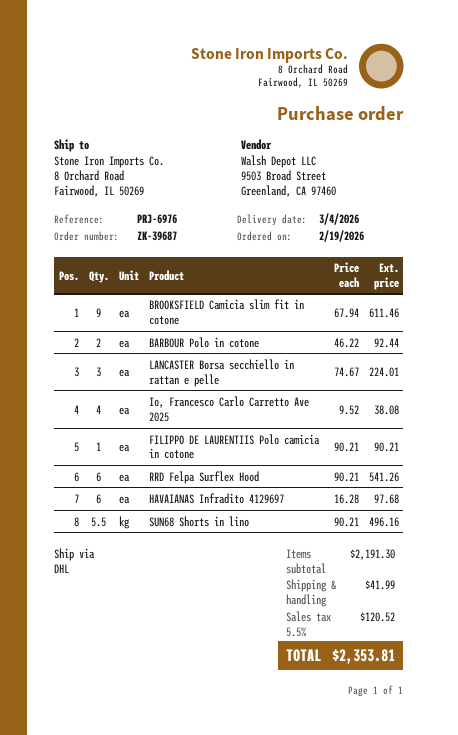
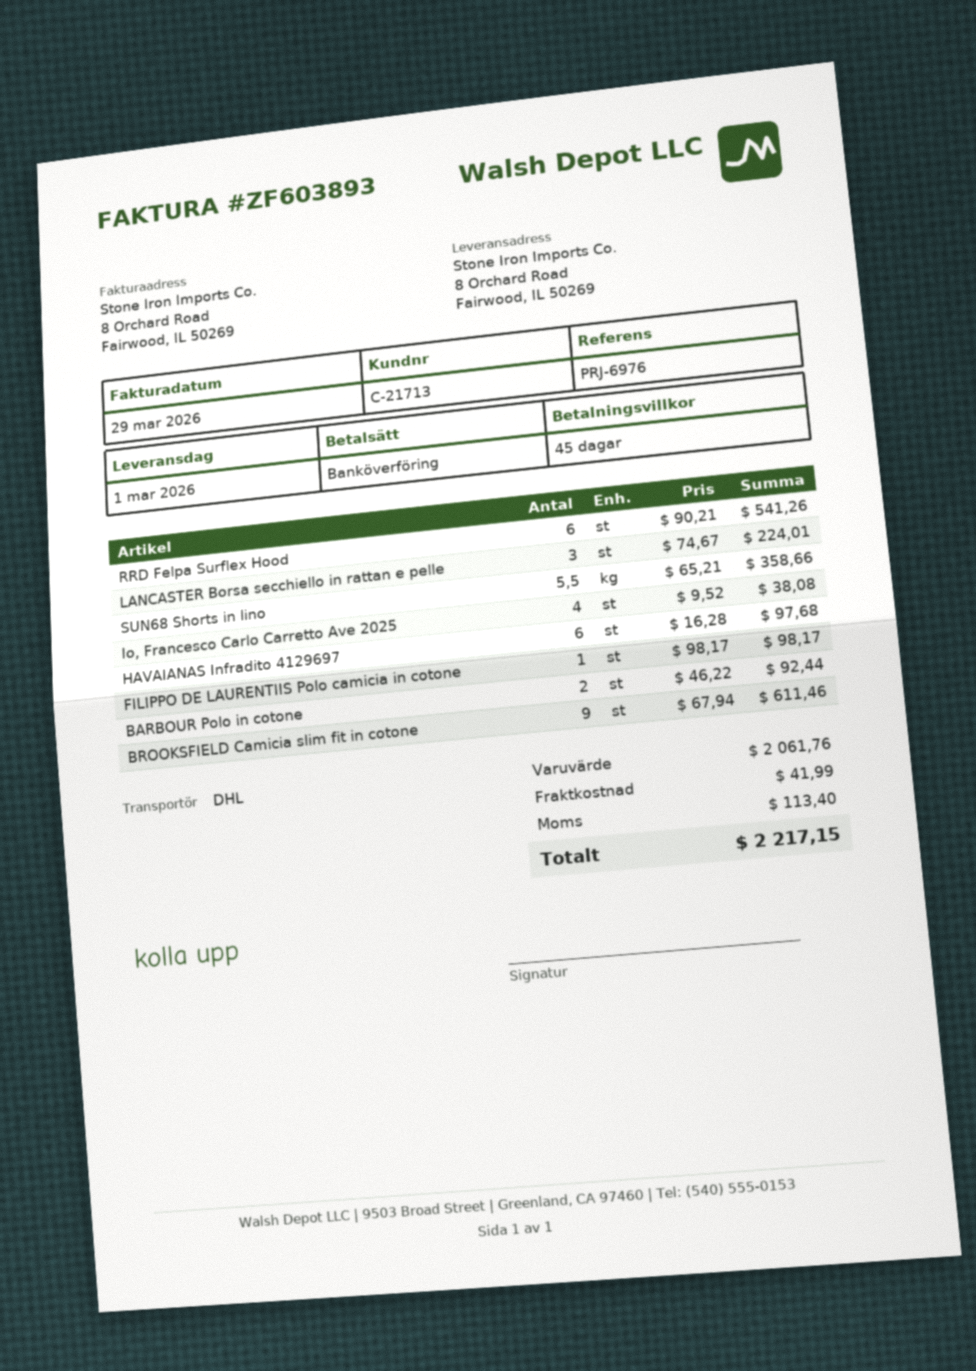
delivery date: 2026-03-04 -> 2026-03-01
FILIPPO DE LAURENTIIS Polo camicia in cotone: 1 x 90.21 = 90.21 -> 1 x 98.17 = 98.17
SUN68 Shorts in lino: 5.5 x 90.21 = 496.16 -> 5.5 x 65.21 = 358.66
subtotal: 2191.30 -> 2061.76
tax: 120.52 -> 113.40
total: 2353.81 -> 2217.15

